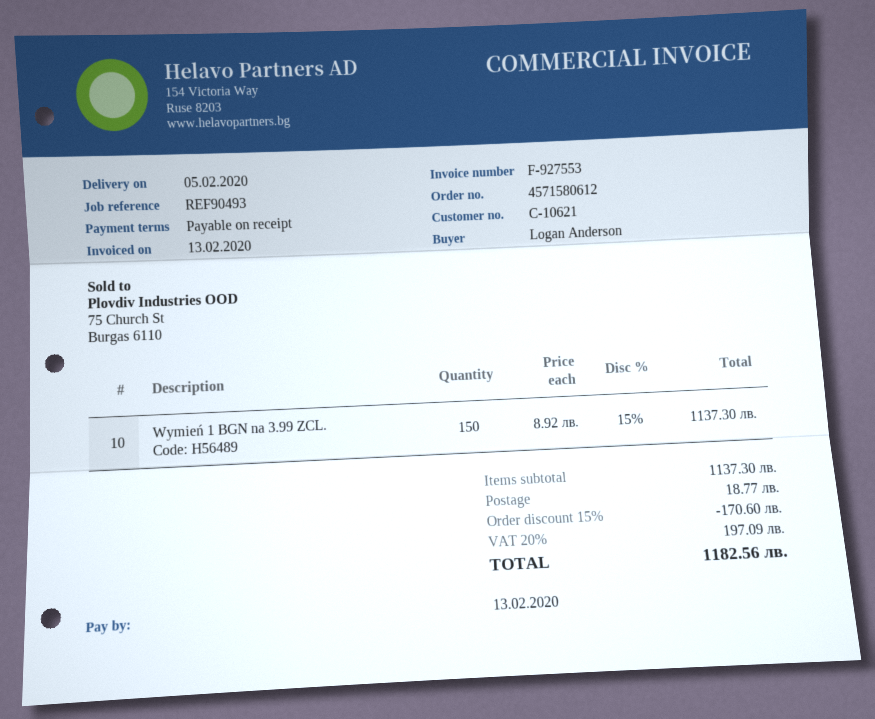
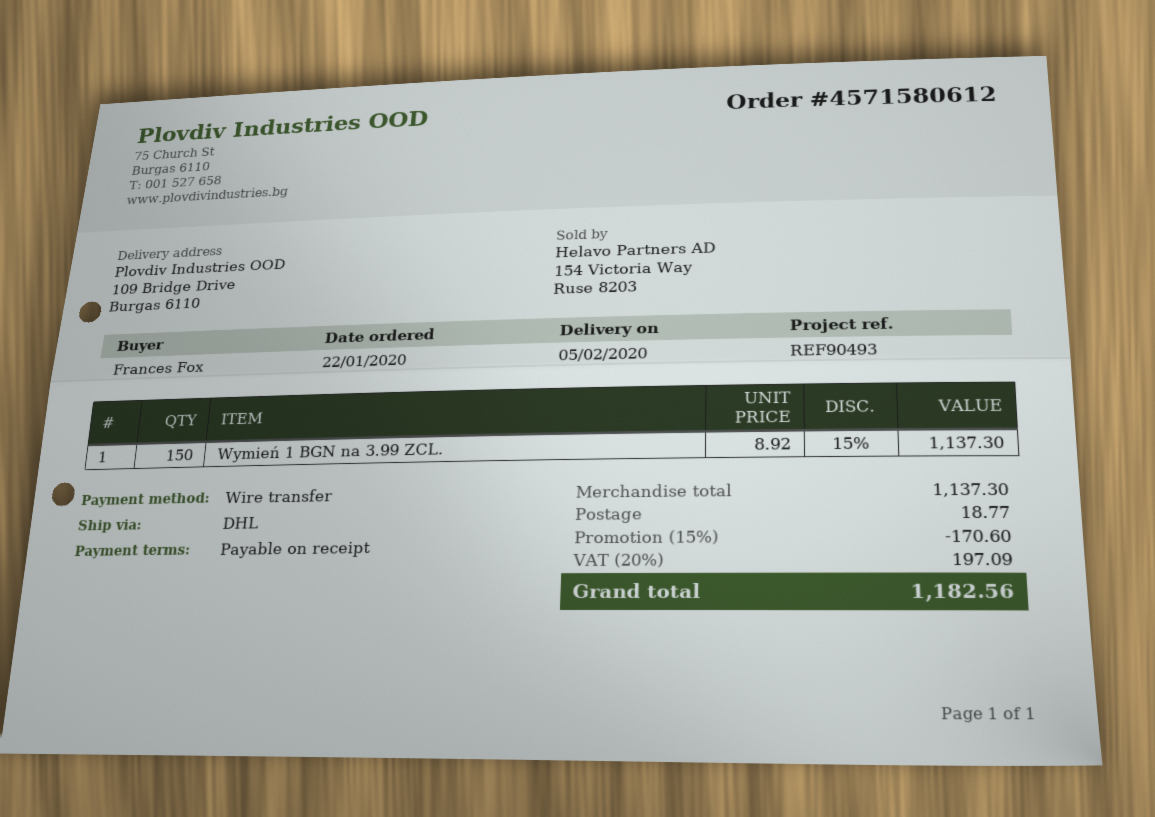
ordered by: Logan Anderson -> Frances Fox

